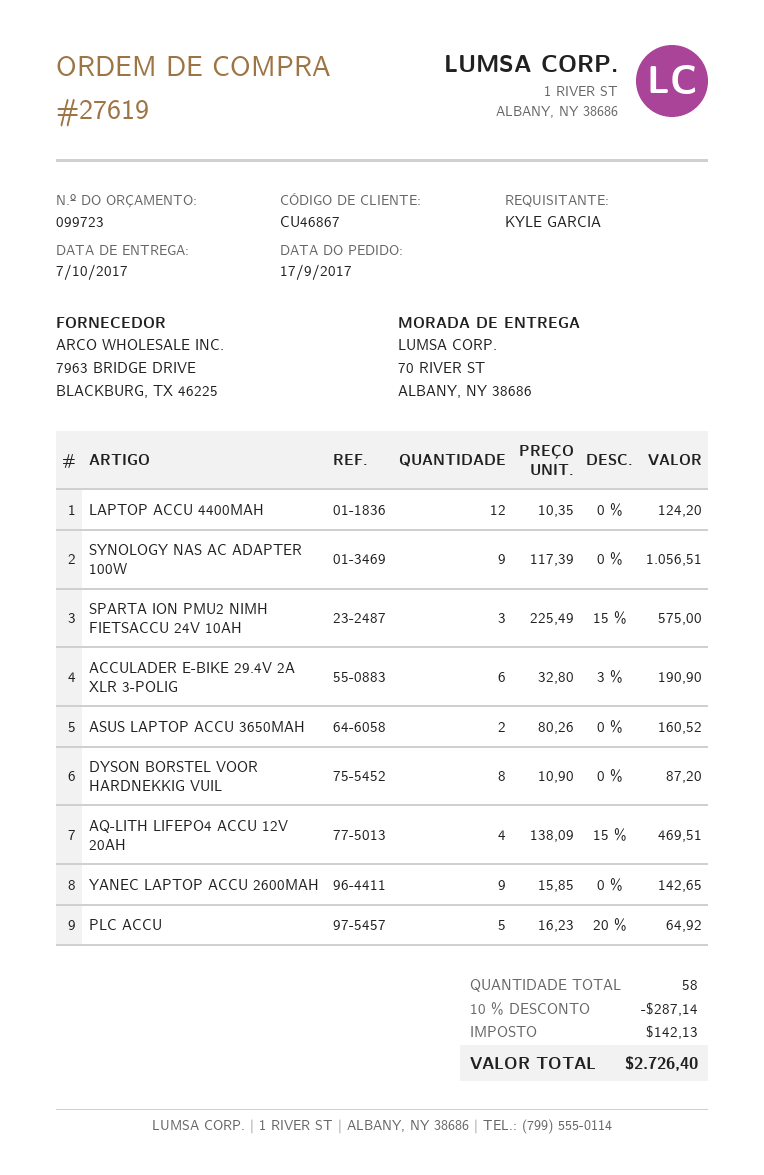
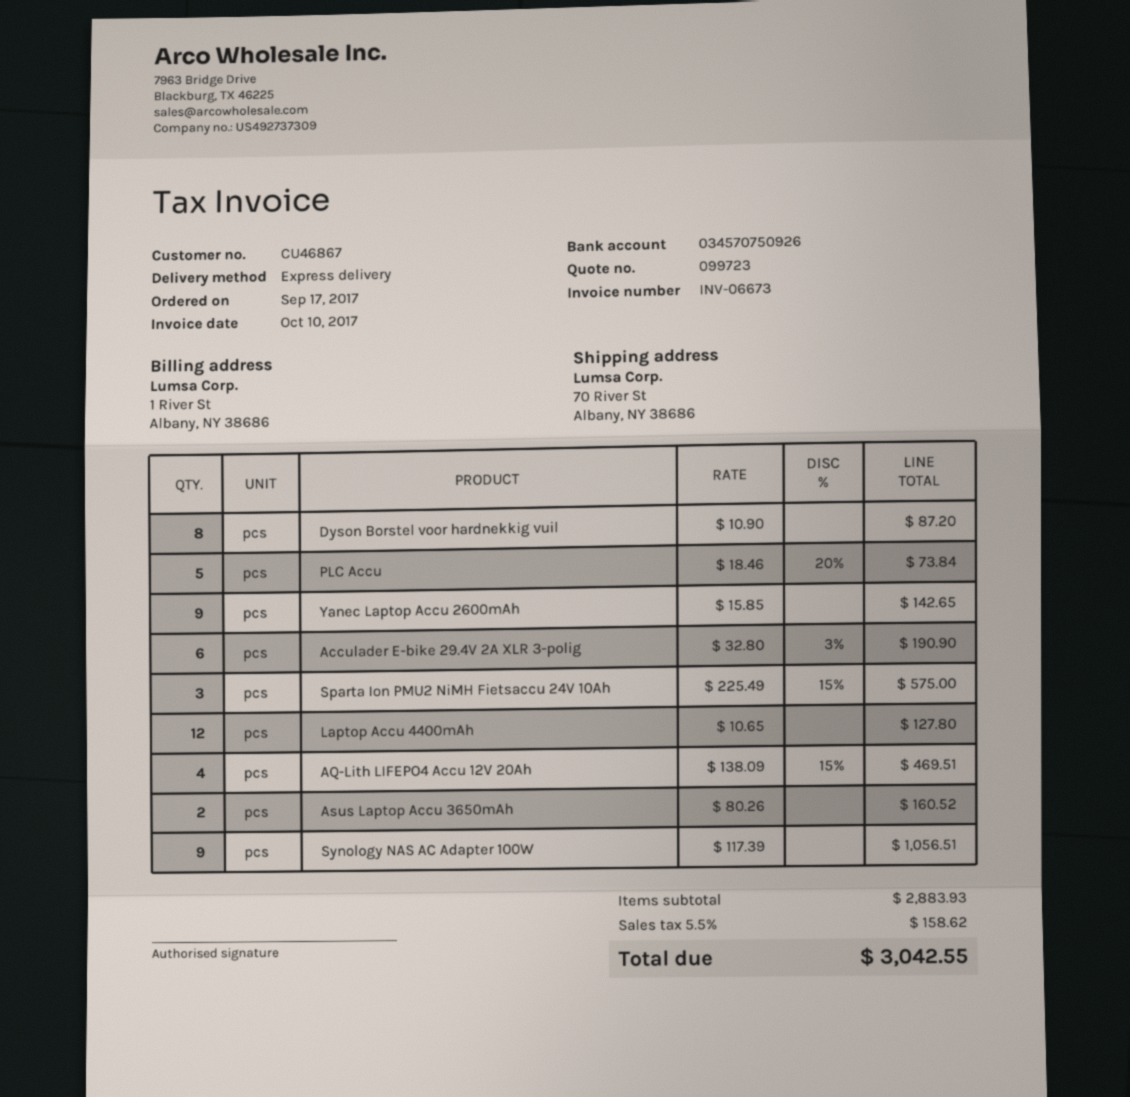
LAPTOP ACCU 4400MAH: 12 x 10.35 = 124.20 -> 12 x 10.65 = 127.80
PLC ACCU: 5 x 16.23 - 20% = 64.92 -> 5 x 18.46 - 20% = 73.84
discount: 10% = 287.14 -> none
tax: 142.13 -> 158.62
total: 2726.40 -> 3042.55

